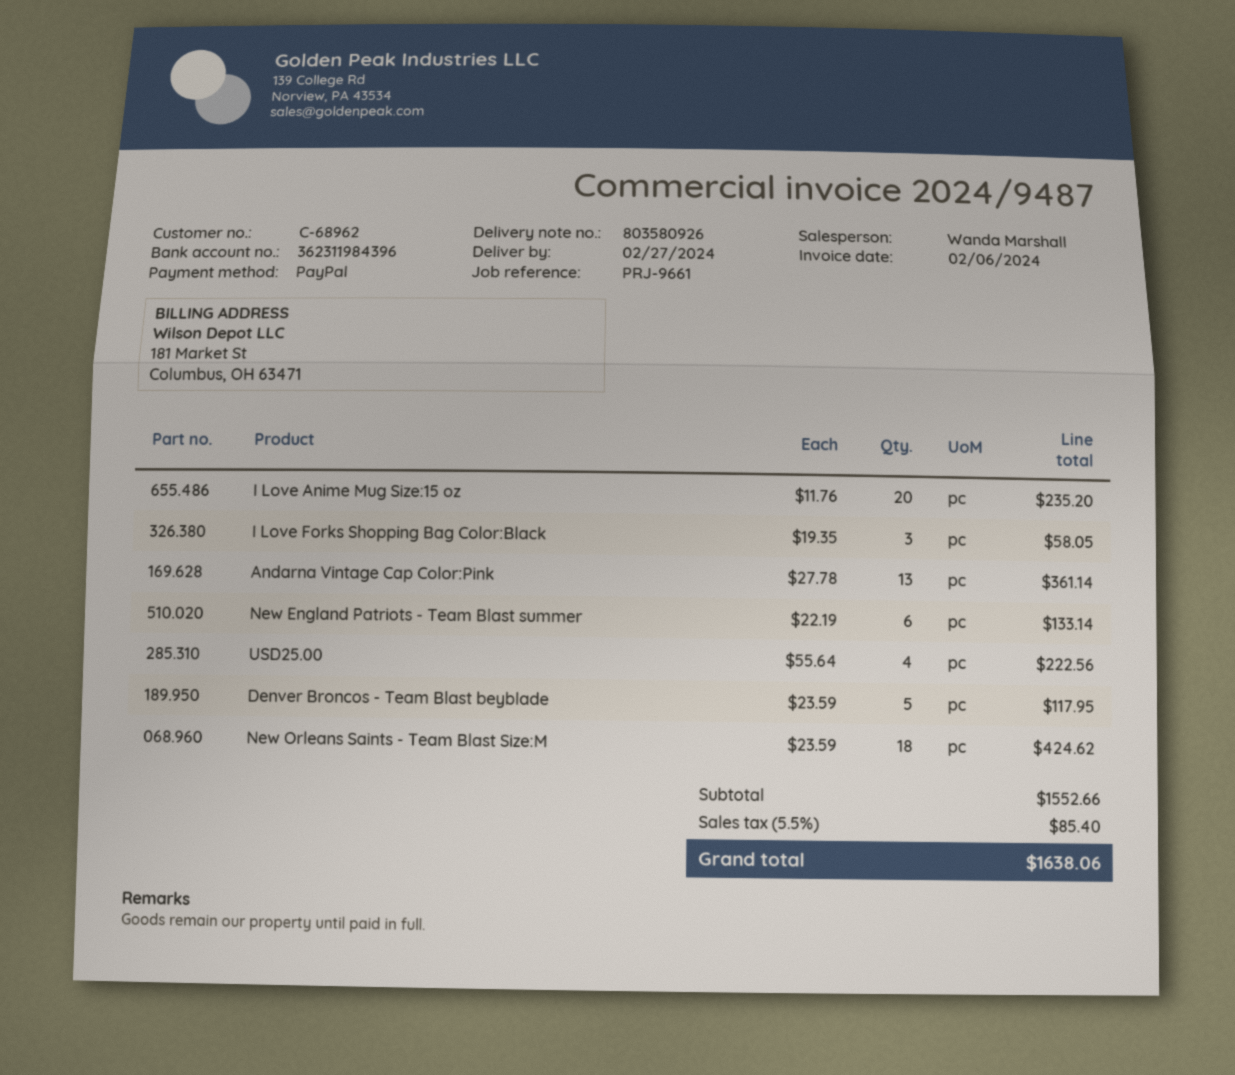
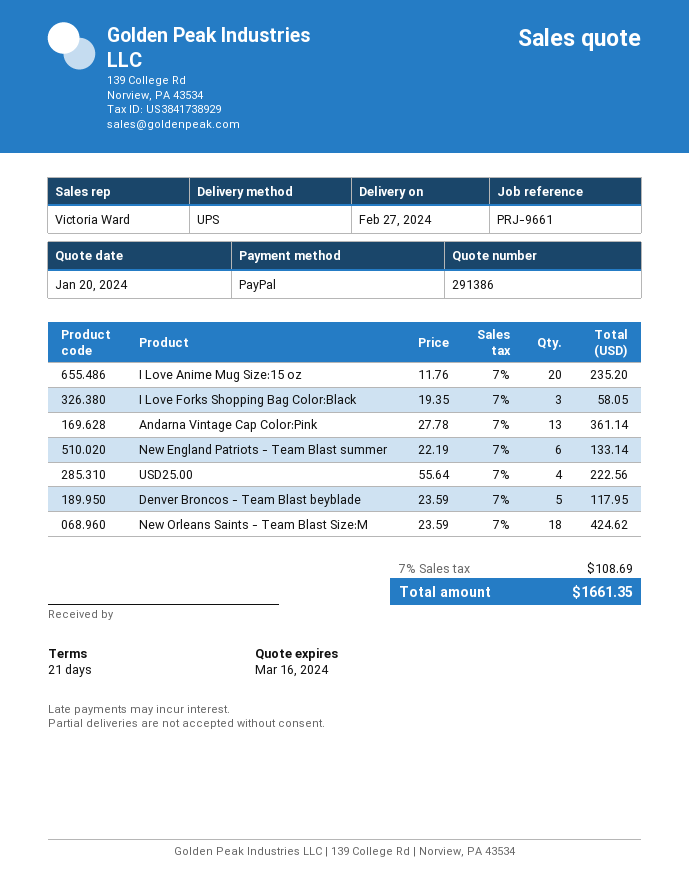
sales rep: Wanda Marshall -> Victoria Ward
tax: 5.5% = 85.40 -> 7% = 108.69
total: 1638.06 -> 1661.35

